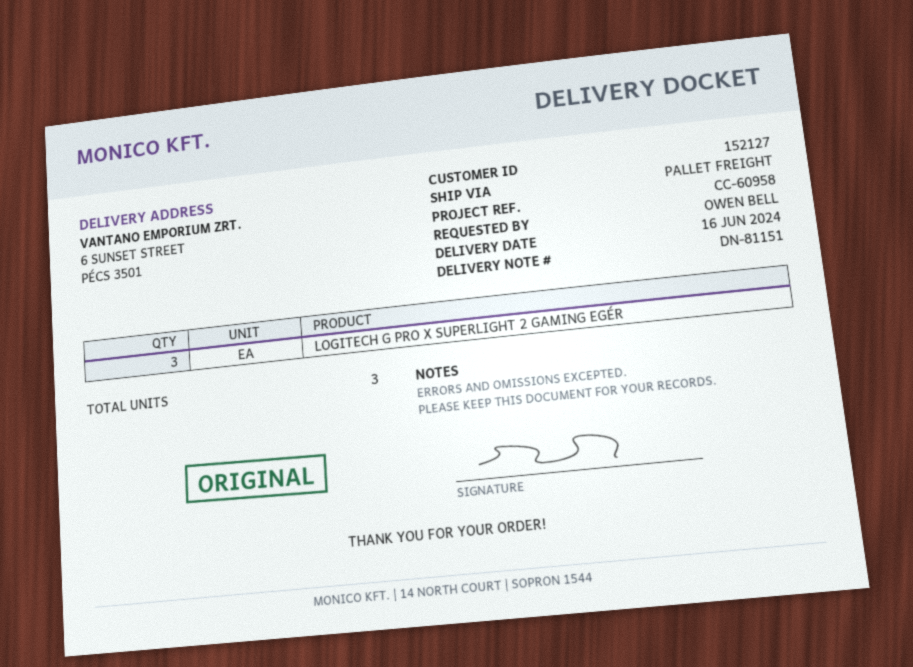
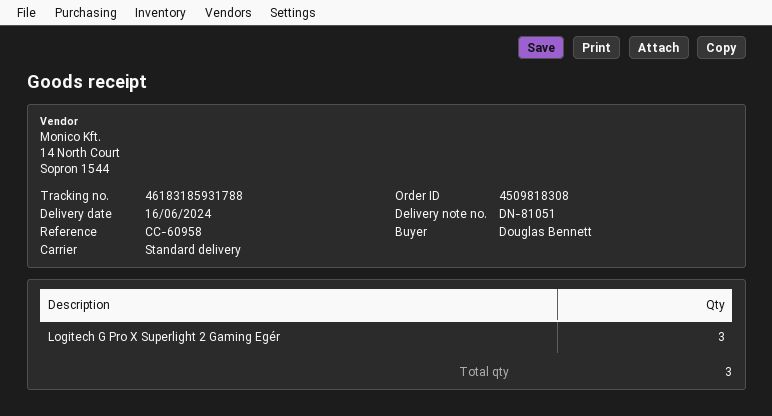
delivery note number: DN-81151 -> DN-81051
ordered by: OWEN BELL -> Douglas Bennett
shipping method: pallet freight -> standard

